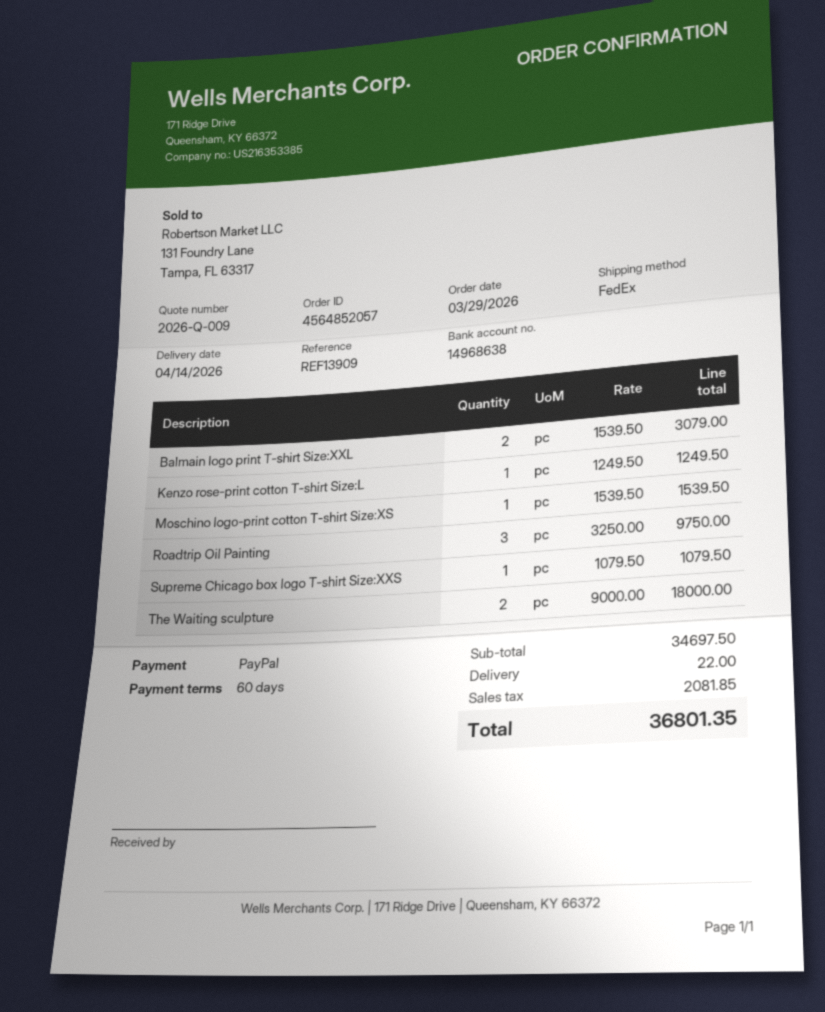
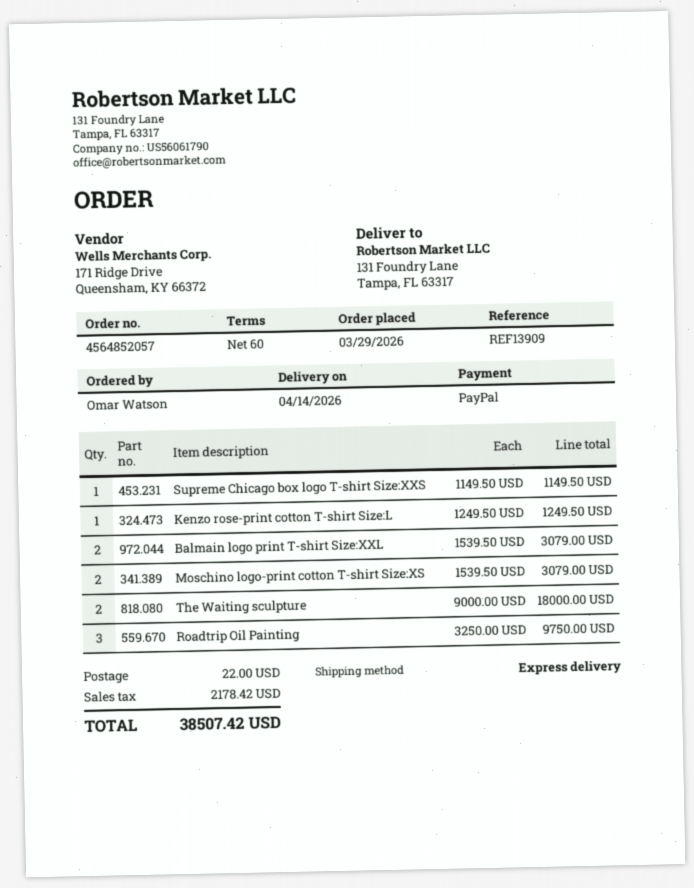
shipping method: FedEx -> express
Moschino logo-print cotton T-shirt Size:XS: 1 x 1539.50 = 1539.50 -> 2 x 1539.50 = 3079.00
Supreme Chicago box logo T-shirt Size:XXS: 1 x 1079.50 = 1079.50 -> 1 x 1149.50 = 1149.50
tax: 2081.85 -> 2178.42
total: 36801.35 -> 38507.42

